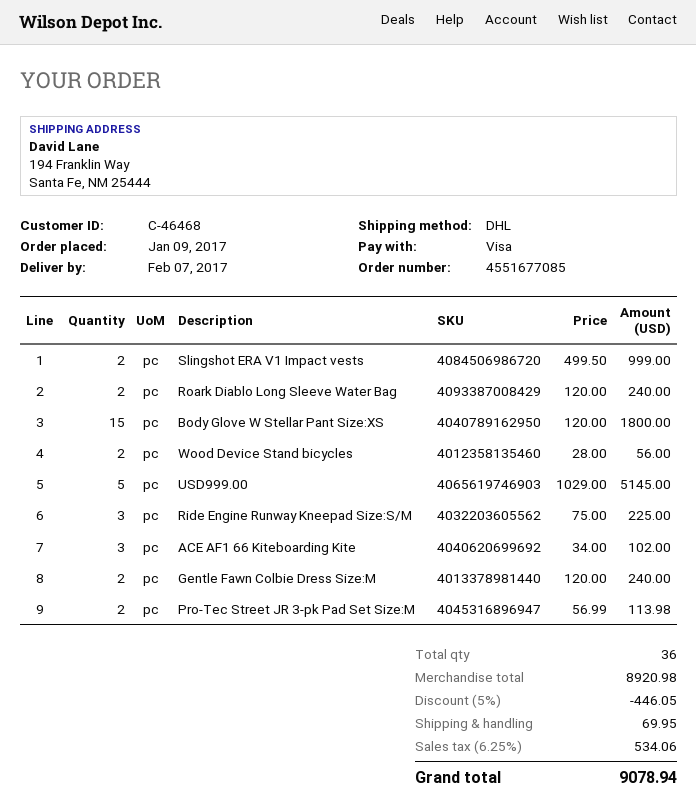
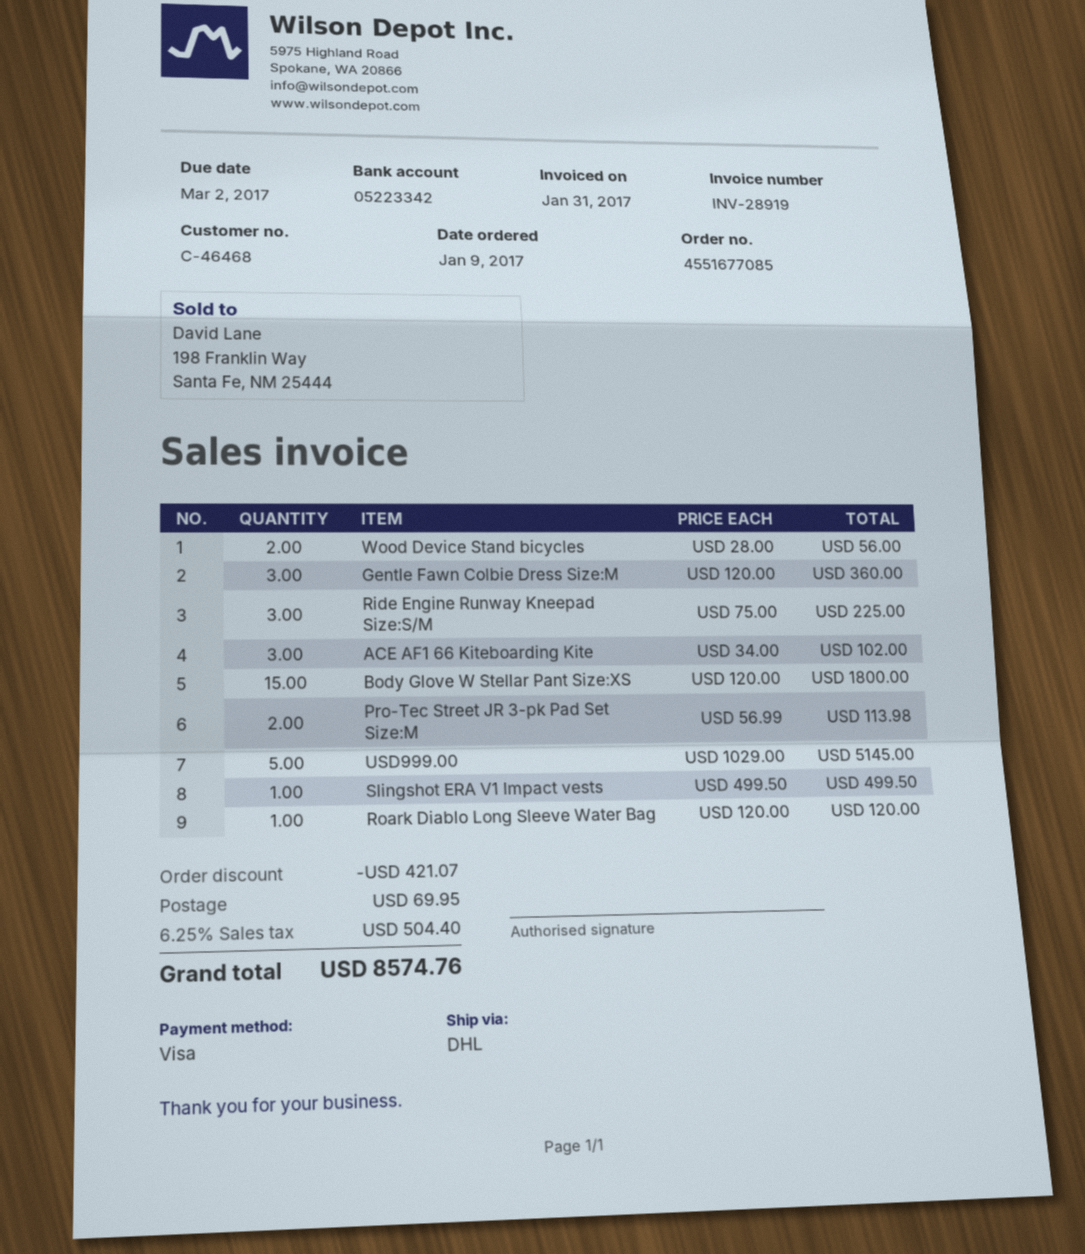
Slingshot ERA V1 Impact vests: 2 x 499.50 = 999.00 -> 1 x 499.50 = 499.50
Roark Diablo Long Sleeve Water Bag: 2 x 120.00 = 240.00 -> 1 x 120.00 = 120.00
Gentle Fawn Colbie Dress Size:M: 2 x 120.00 = 240.00 -> 3 x 120.00 = 360.00
discount: 446.05 -> 421.07
tax: 6.25% = 534.06 -> 6.25% = 504.40
total: 9078.94 -> 8574.76

